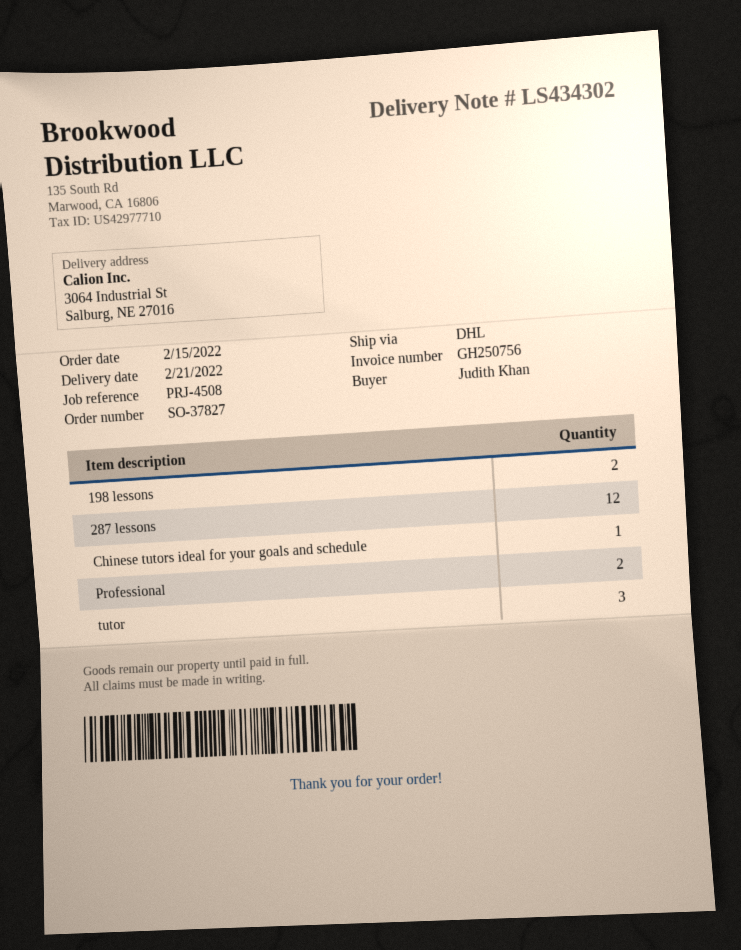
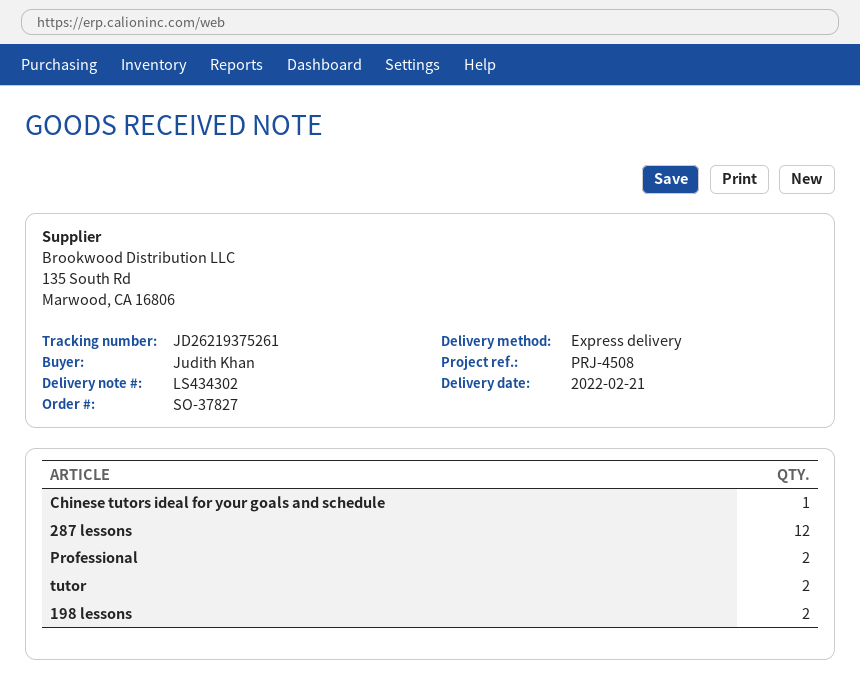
shipping method: DHL -> express
tutor: 3 -> 2

